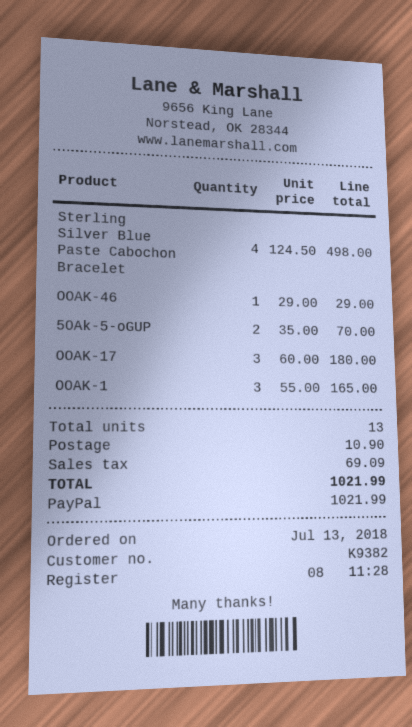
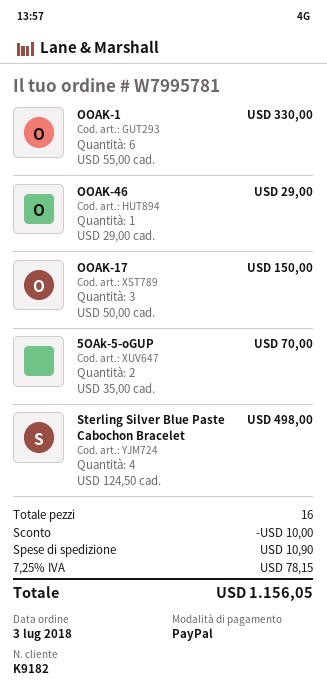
order date: 2018-07-13 -> 2018-07-03
customer number: K9382 -> K9182
OOAK-17: 3 x 60.00 = 180.00 -> 3 x 50.00 = 150.00
OOAK-1: 3 x 55.00 = 165.00 -> 6 x 55.00 = 330.00
total quantity: 13 -> 16
discount: none -> 10.00
tax: 69.09 -> 78.15
total: 1021.99 -> 1156.05

